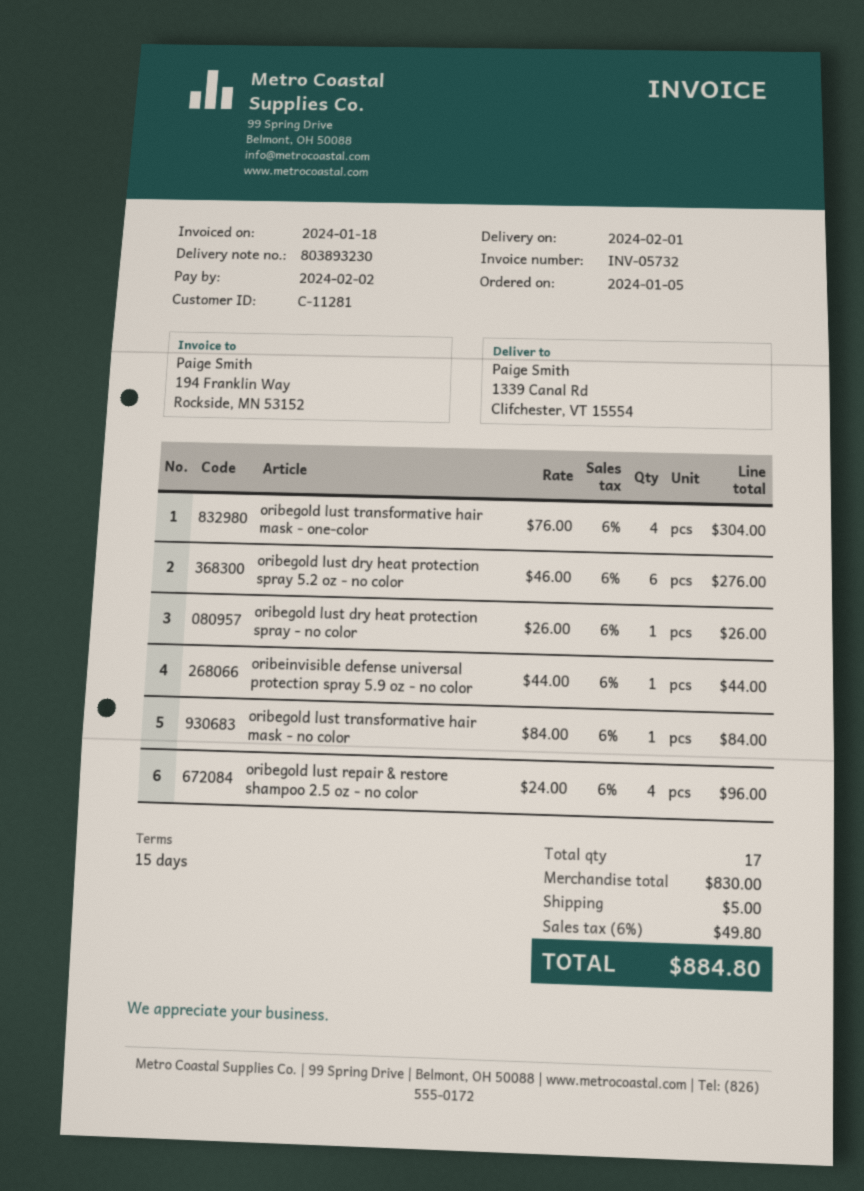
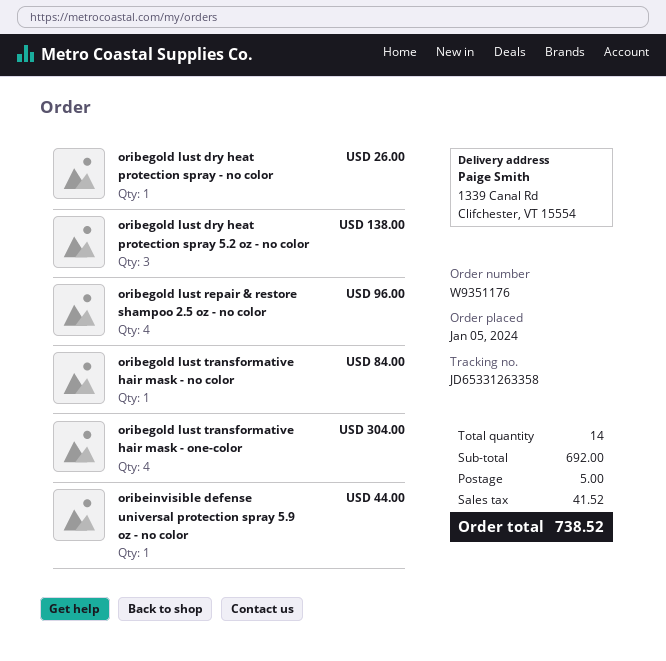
oribegold lust dry heat protection spray 5.2 oz - no color: 6 for 276.00 -> 3 for 138.00
total quantity: 17 -> 14
subtotal: 830.00 -> 692.00
tax: 49.80 -> 41.52
total: 884.80 -> 738.52

